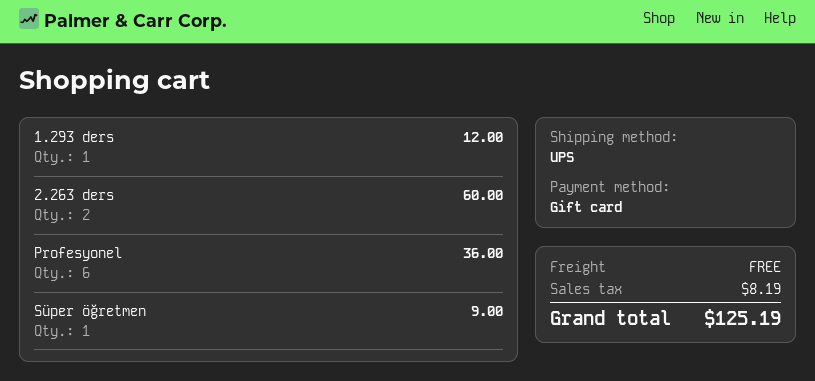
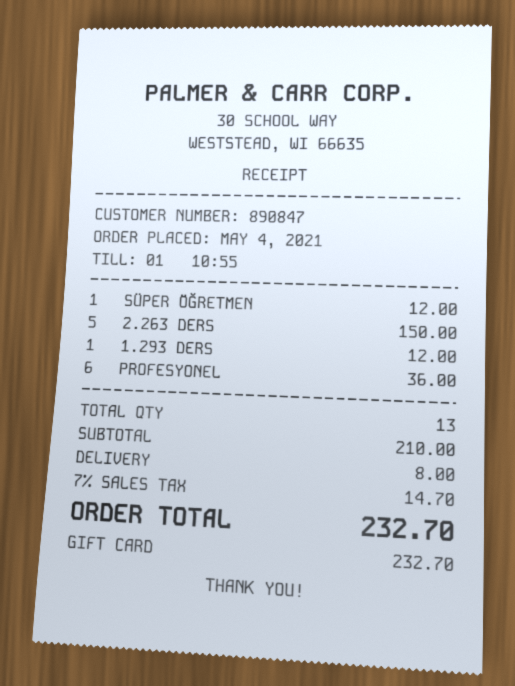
2.263 ders: 2 for 60.00 -> 5 for 150.00
Süper öğretmen: 1 for 9.00 -> 1 for 12.00
shipping: 0.00 -> 8.00
tax: 8.19 -> 14.70
total: 125.19 -> 232.70

